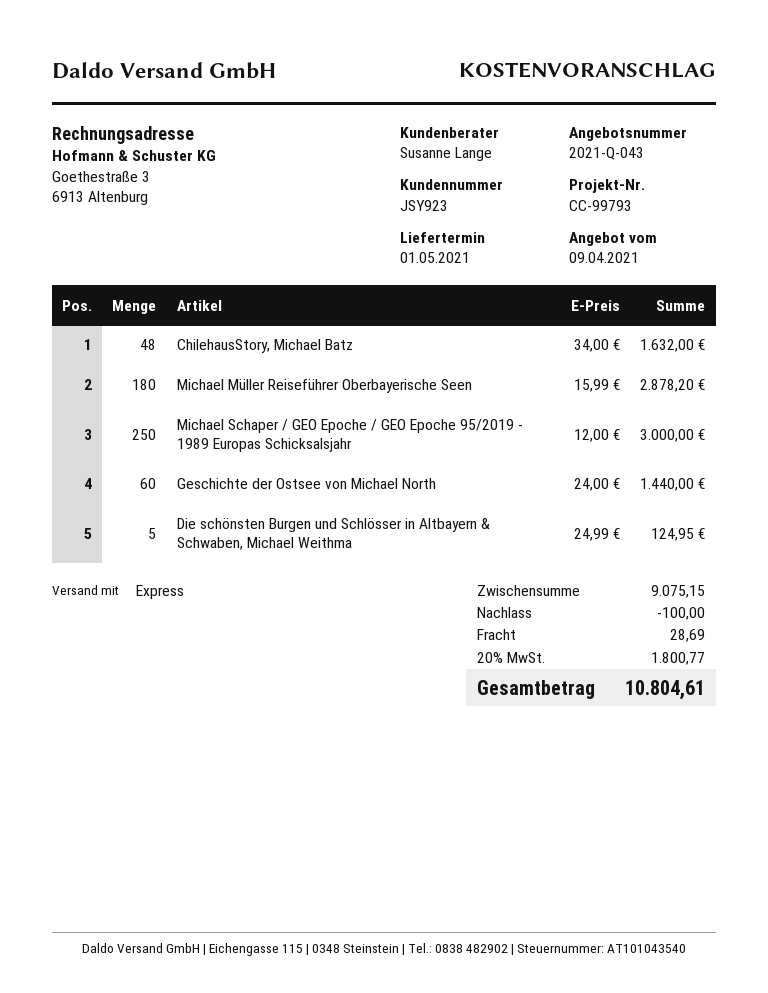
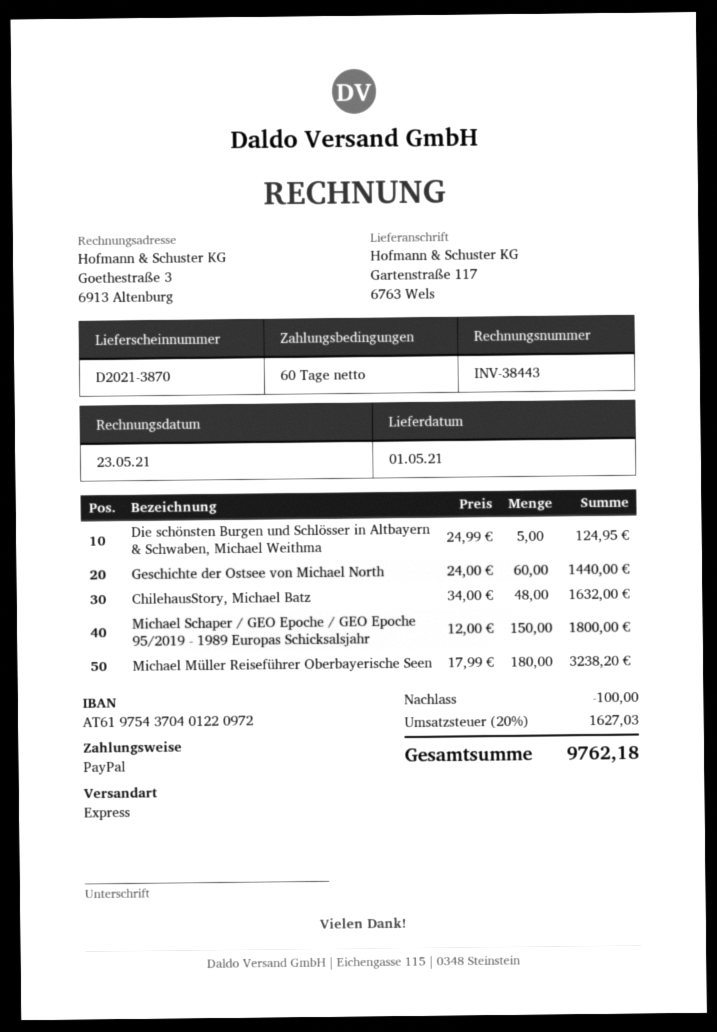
Michael Müller Reiseführer Oberbayerische Seen: 180 x 15.99 = 2878.20 -> 180 x 17.99 = 3238.20
Michael Schaper / GEO Epoche / GEO Epoche 95/2019 - 1989 Europas Schicksalsjahr: 250 x 12.00 = 3000.00 -> 150 x 12.00 = 1800.00
shipping: 28.69 -> none
tax: 20% = 1800.77 -> 20% = 1627.03
total: 10804.61 -> 9762.18

